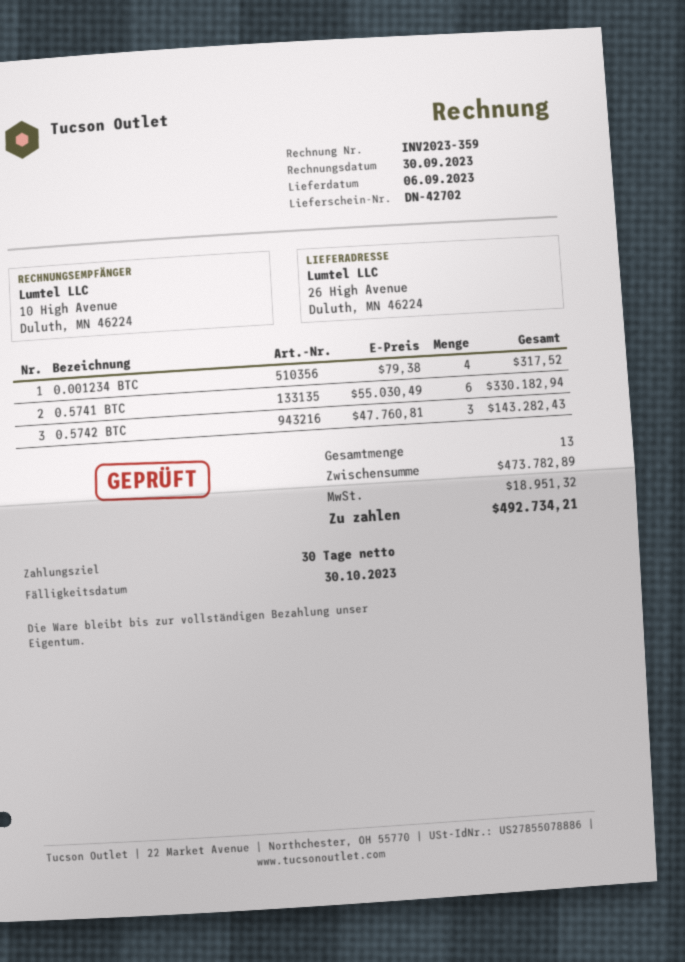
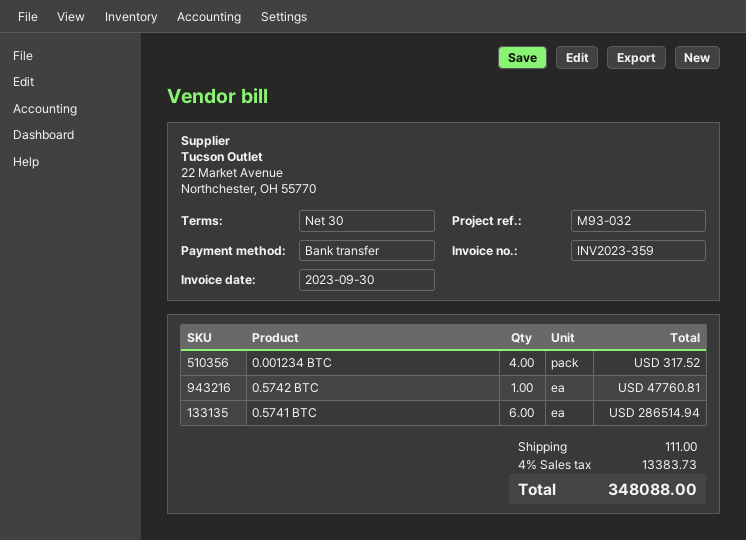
0.5741 BTC: 6 for 330182.94 -> 6 for 286514.94
0.5742 BTC: 3 for 143282.43 -> 1 for 47760.81
shipping: none -> 111.00
tax: 18951.32 -> 13383.73
total: 492734.21 -> 348088.00

